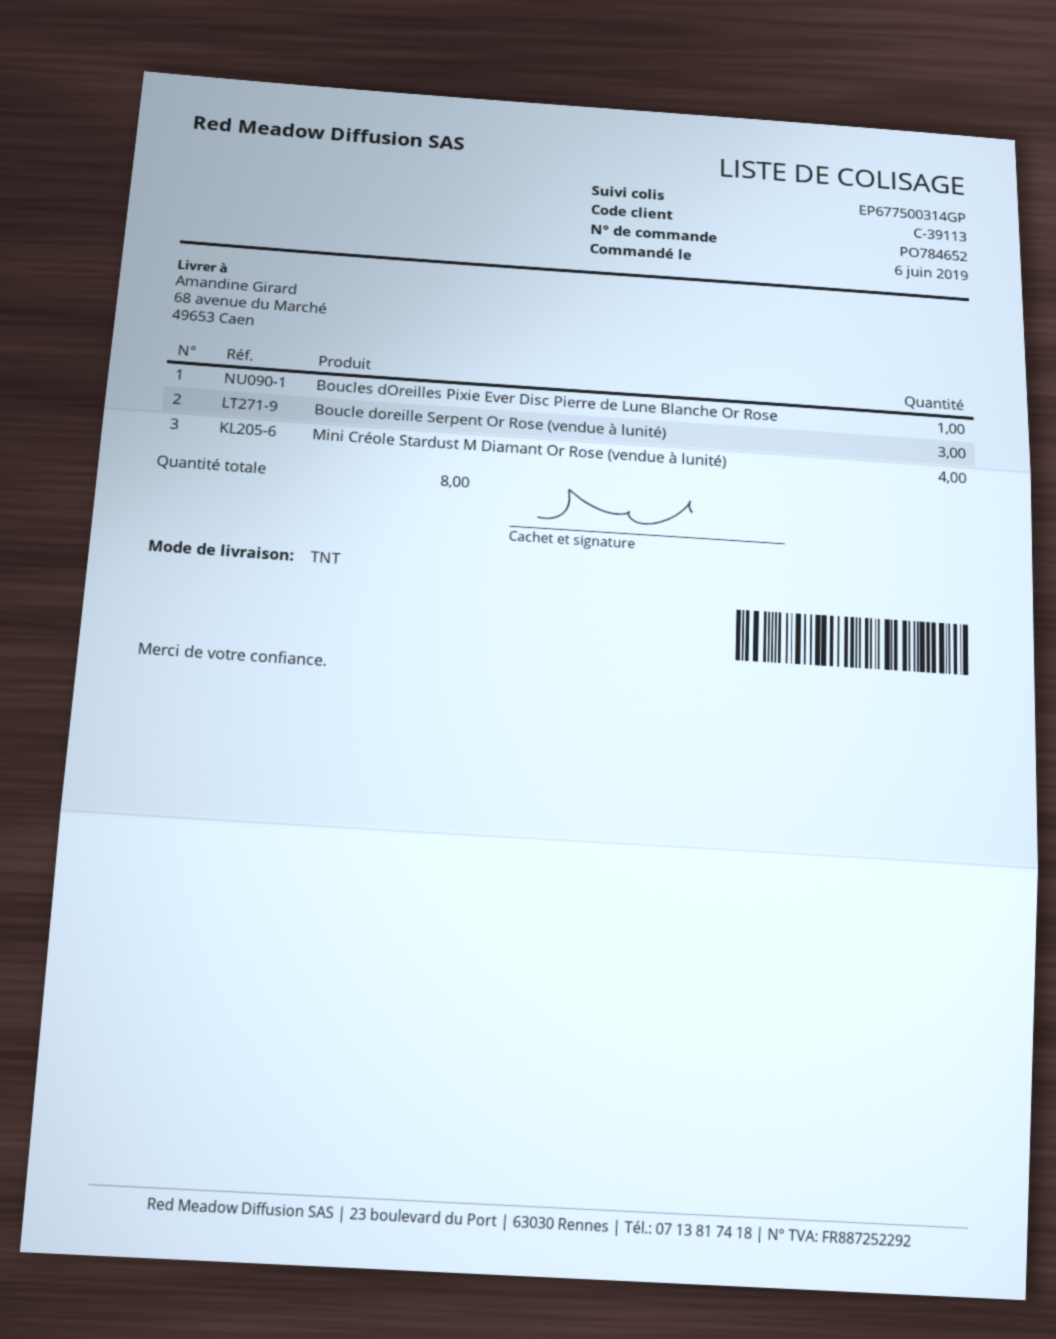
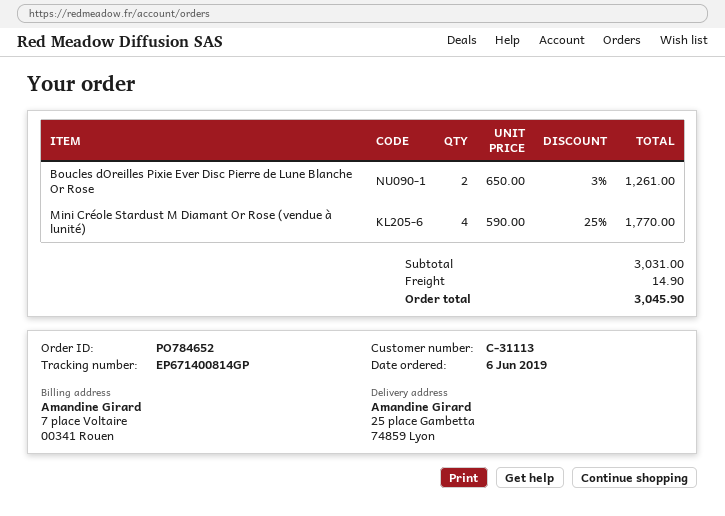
customer number: C-39113 -> C-31113
tracking number: EP677500314GP -> EP671400814GP
ship to: 68 avenue du Marché, 49653 Caen -> 25 place Gambetta, 74859 Lyon
Boucles dOreilles Pixie Ever Disc Pierre de Lune Blanche Or Rose: 1 -> 2
Boucle doreille Serpent Or Rose (vendue à lunité): 3 -> none

